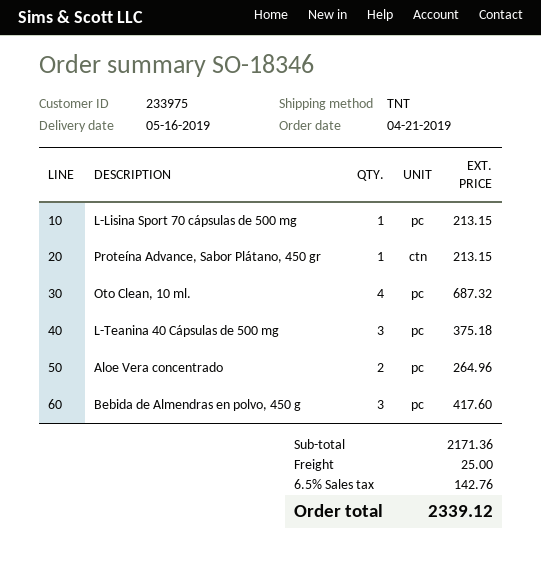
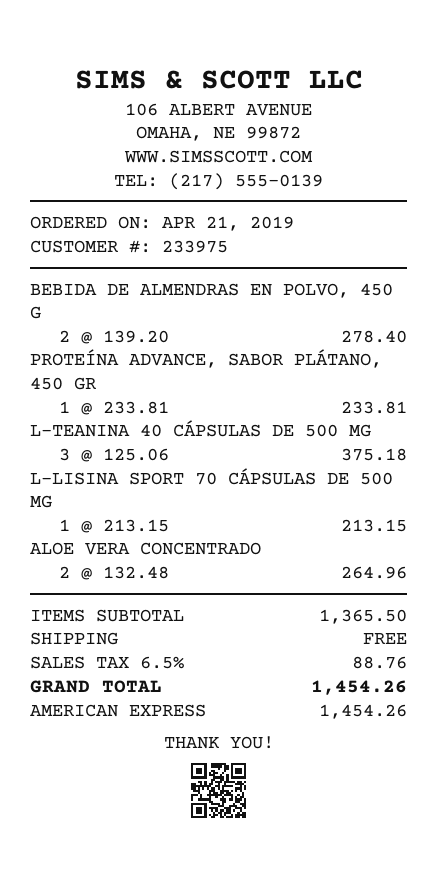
Proteína Advance, Sabor Plátano, 450 gr: 1 for 213.15 -> 1 for 233.81
Oto Clean, 10 ml.: 4 for 687.32 -> none
Bebida de Almendras en polvo, 450 g: 3 for 417.60 -> 2 for 278.40
subtotal: 2171.36 -> 1365.50
shipping: 25.00 -> 0.00
tax: 6.5% = 142.76 -> 6.5% = 88.76
total: 2339.12 -> 1454.26

